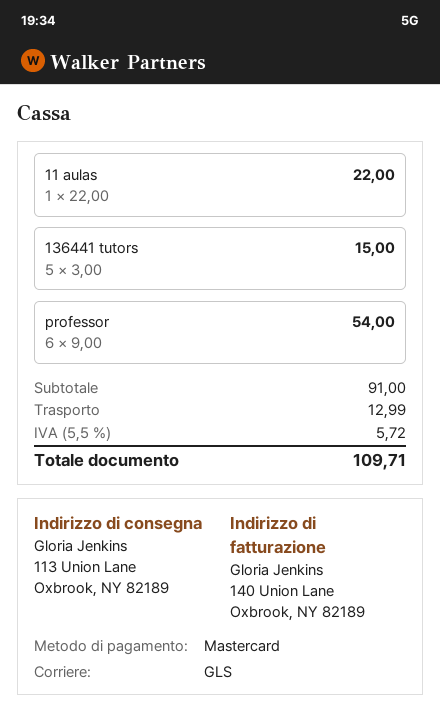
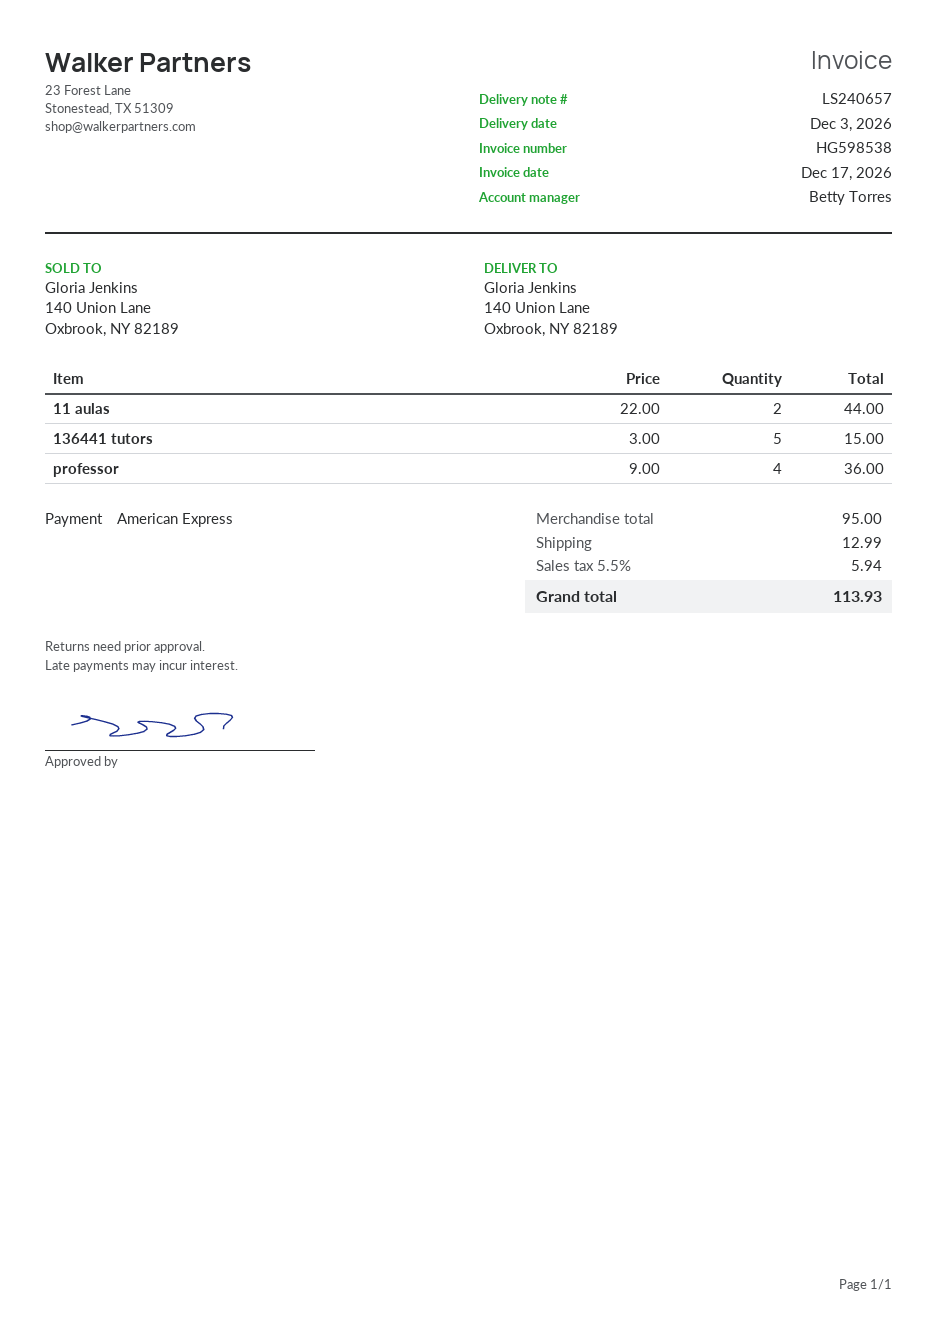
payment method: Mastercard -> American Express
ship to: 113 Union Lane, Oxbrook, NY 82189 -> 140 Union Lane, Oxbrook, NY 82189
11 aulas: 1 x 22.00 = 22.00 -> 2 x 22.00 = 44.00
professor: 6 x 9.00 = 54.00 -> 4 x 9.00 = 36.00
subtotal: 91.00 -> 95.00
tax: 5.5% = 5.72 -> 5.5% = 5.94
total: 109.71 -> 113.93

